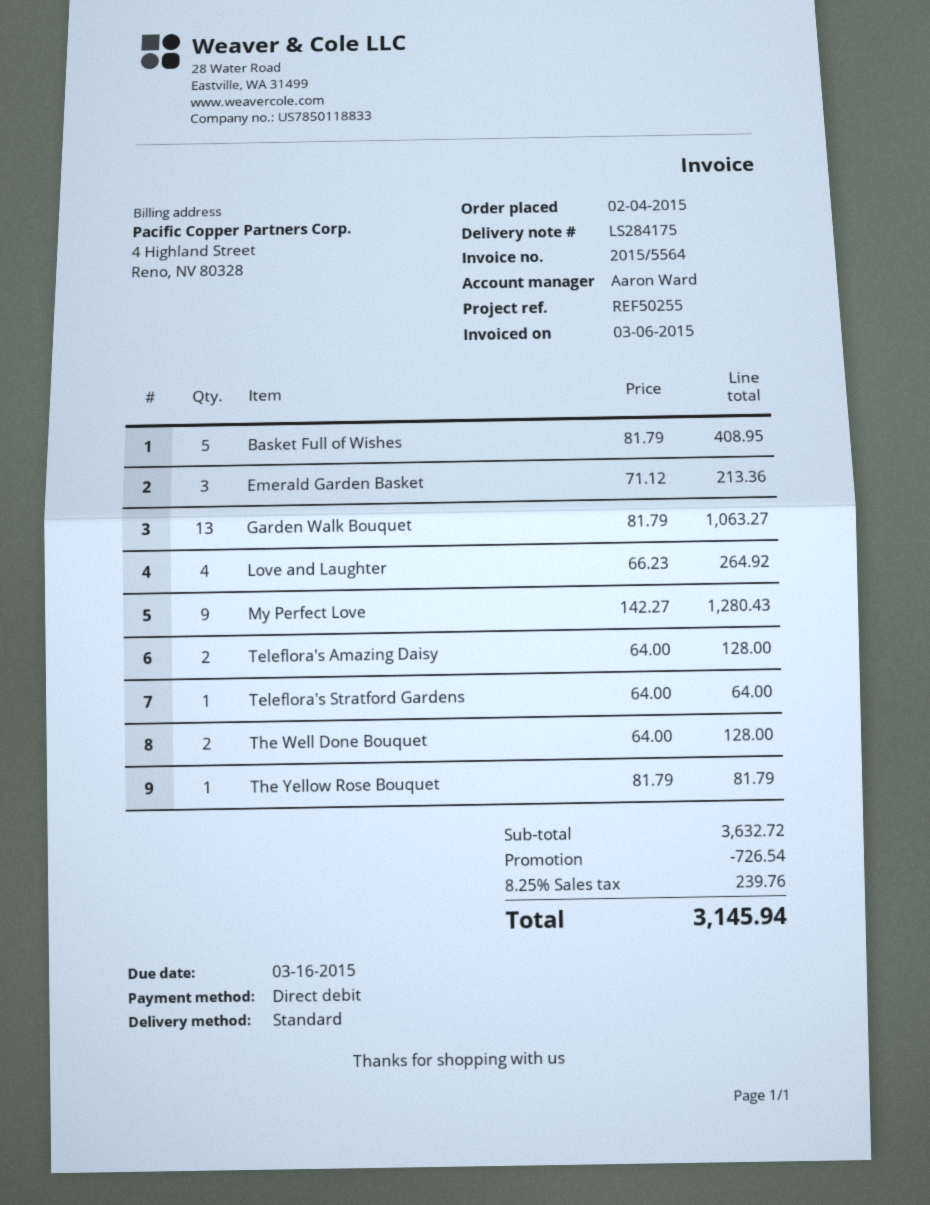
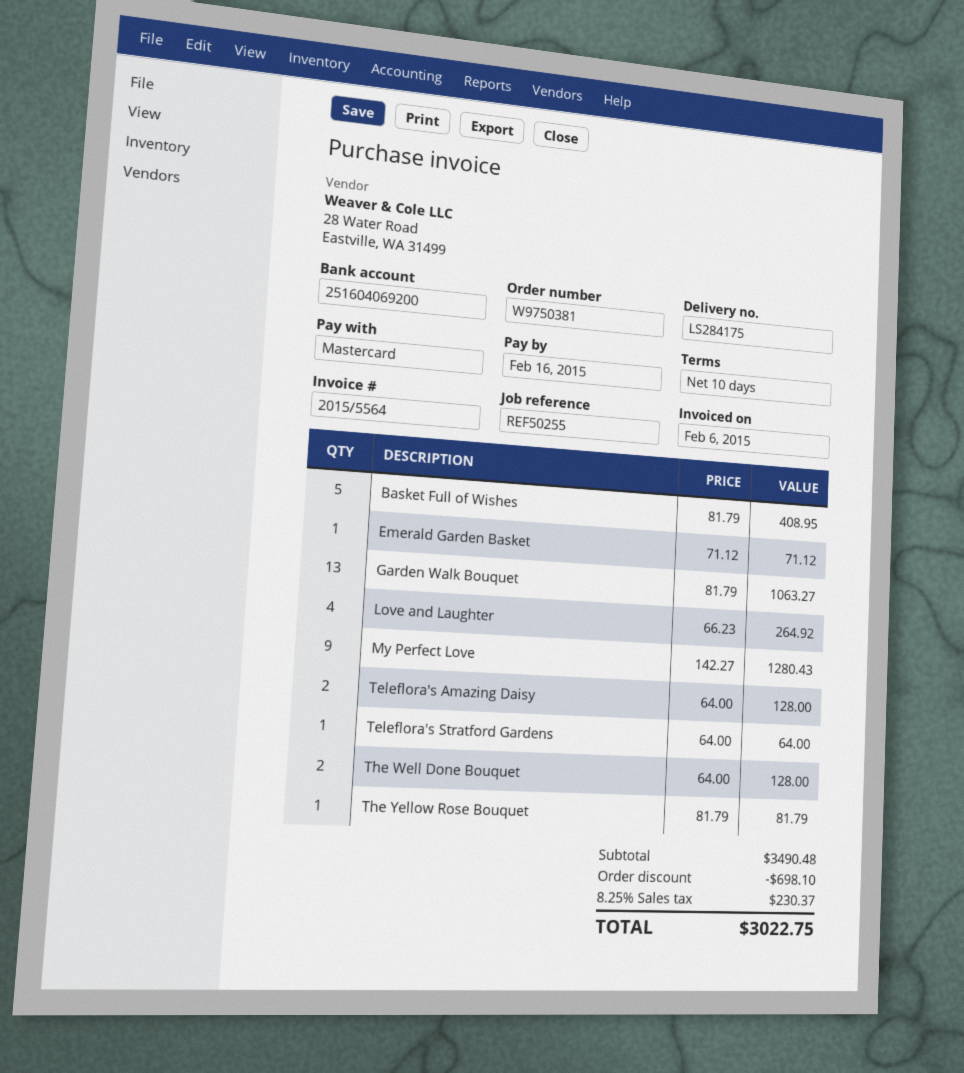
invoice date: 2015-03-06 -> 2015-02-06
due date: 2015-03-16 -> 2015-02-16
payment method: direct debit -> Mastercard
Emerald Garden Basket: 3 x 71.12 = 213.36 -> 1 x 71.12 = 71.12
subtotal: 3632.72 -> 3490.48
discount: 726.54 -> 698.10
tax: 8.25% = 239.76 -> 8.25% = 230.37
total: 3145.94 -> 3022.75

